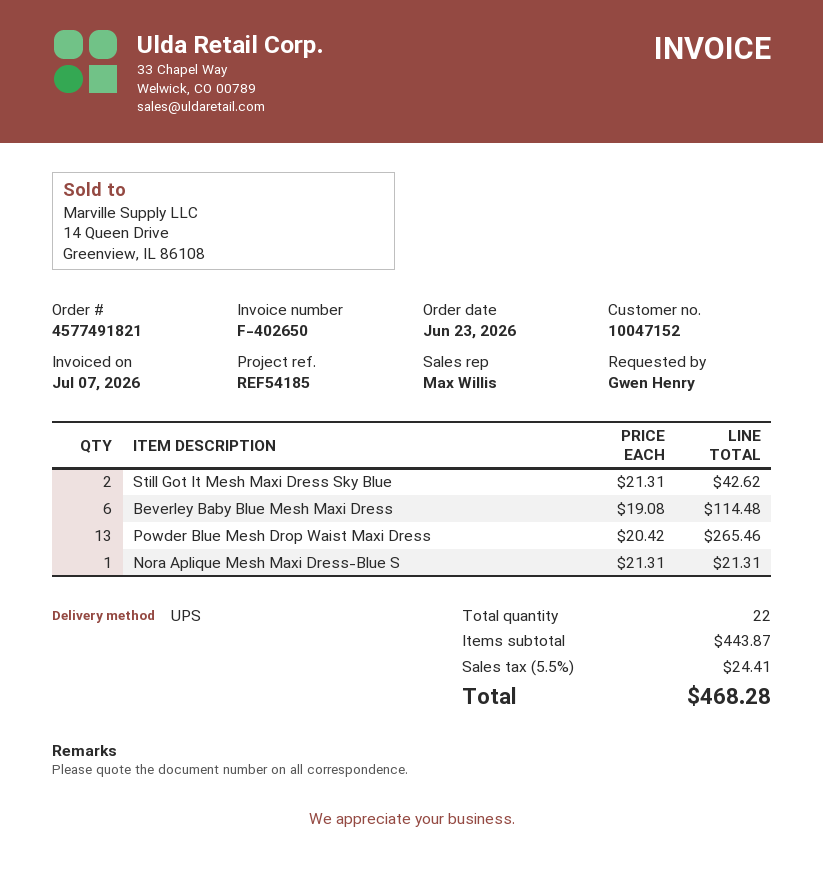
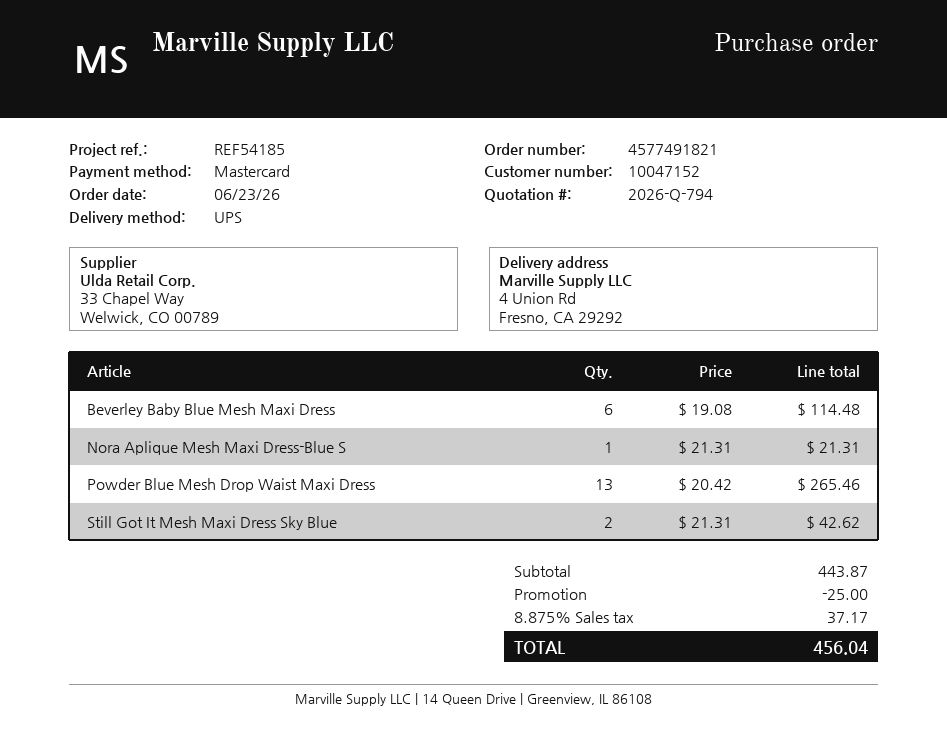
discount: none -> 25.00
tax: 5.5% = 24.41 -> 8.875% = 37.17
total: 468.28 -> 456.04

